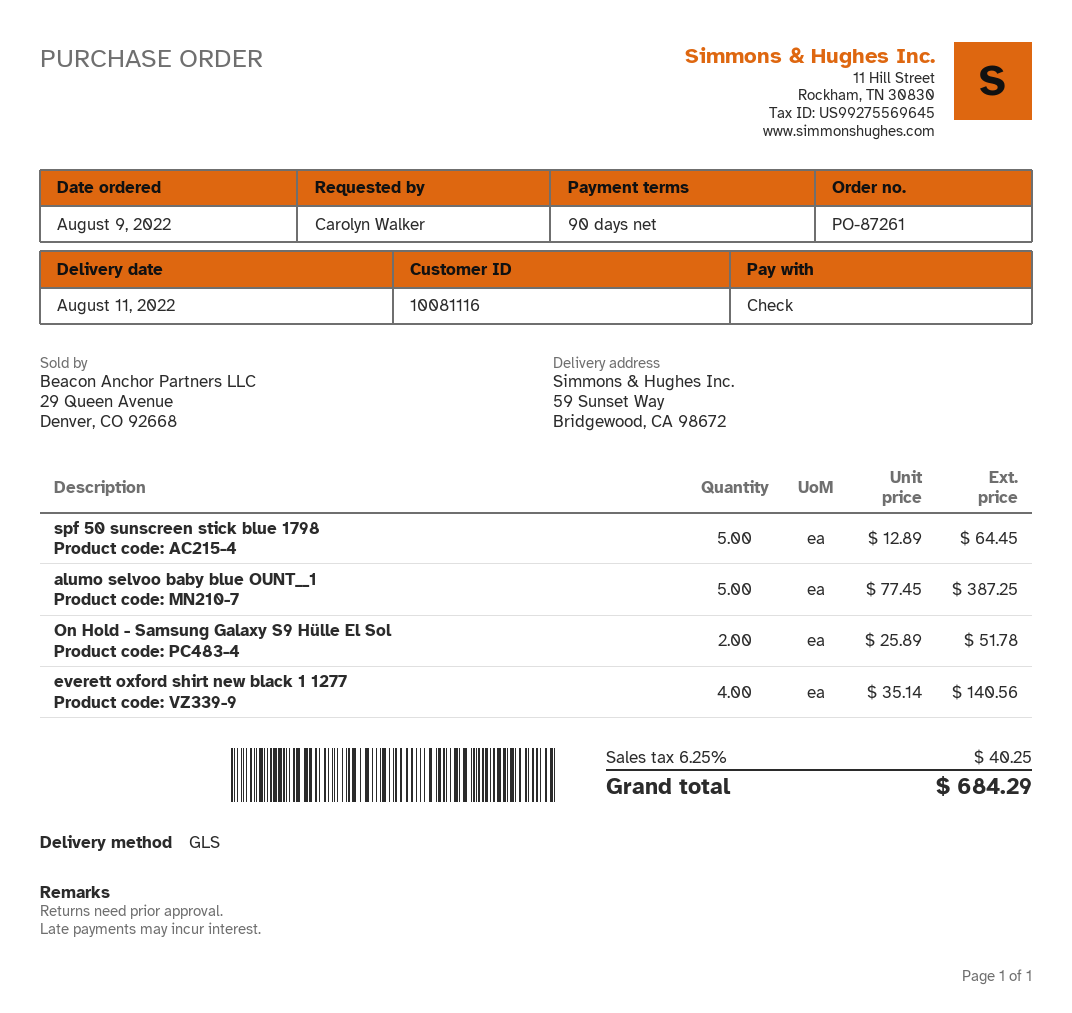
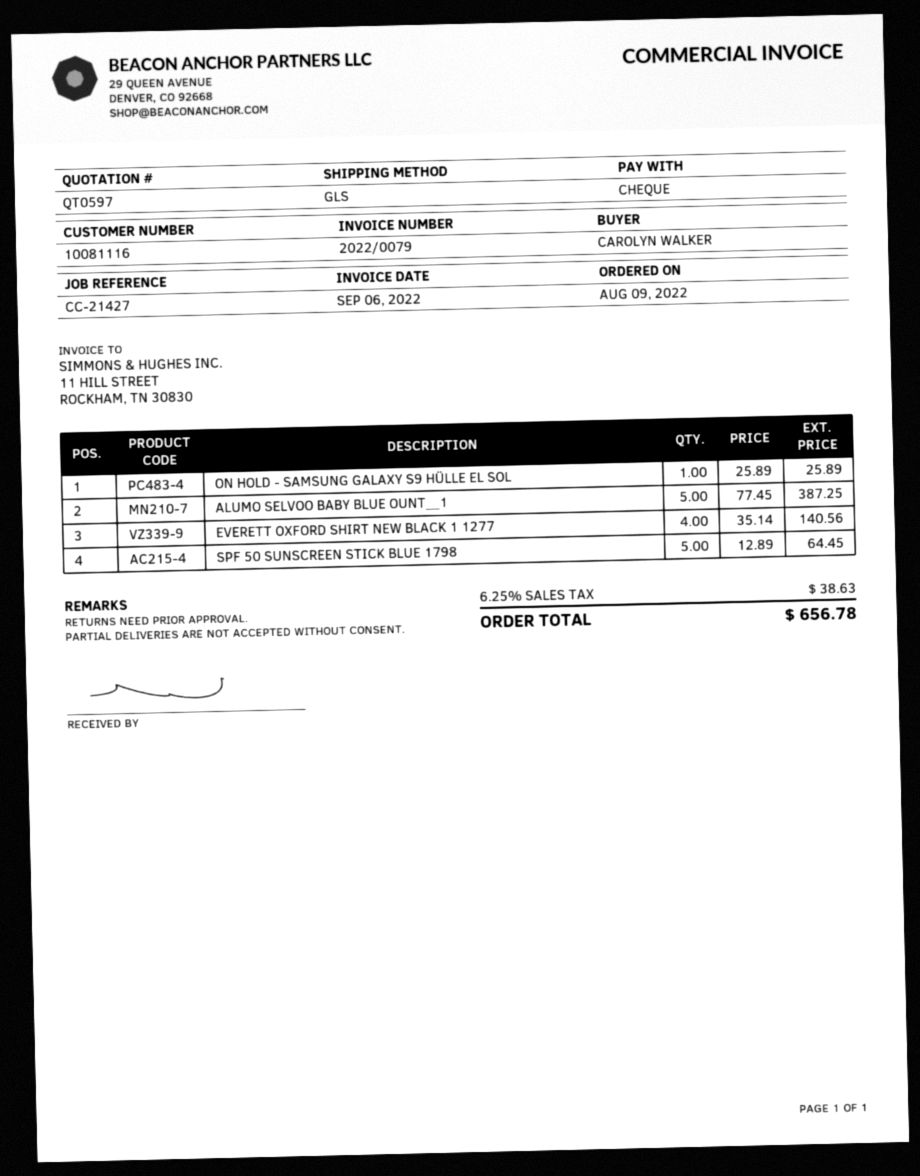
On Hold - Samsung Galaxy S9 Hülle El Sol: 2 x 25.89 = 51.78 -> 1 x 25.89 = 25.89
tax: 6.25% = 40.25 -> 6.25% = 38.63
total: 684.29 -> 656.78

